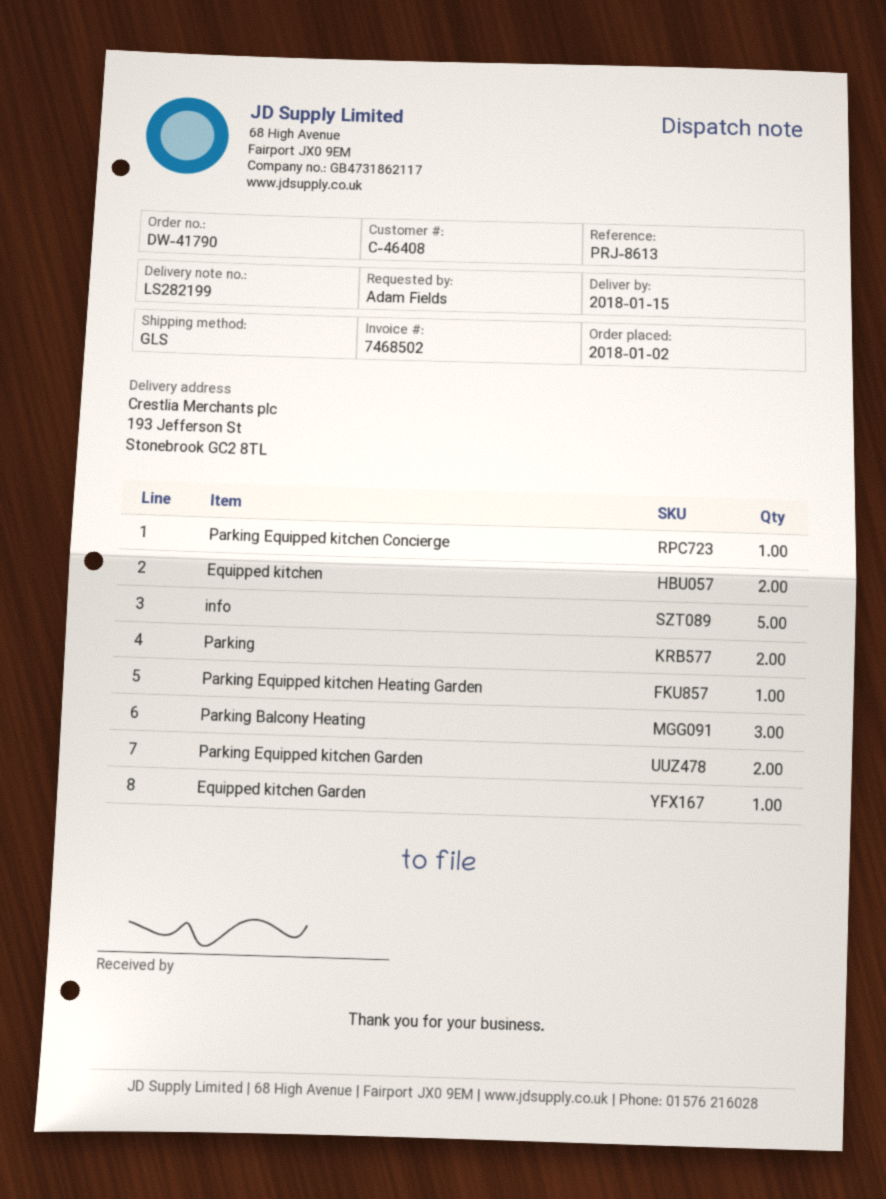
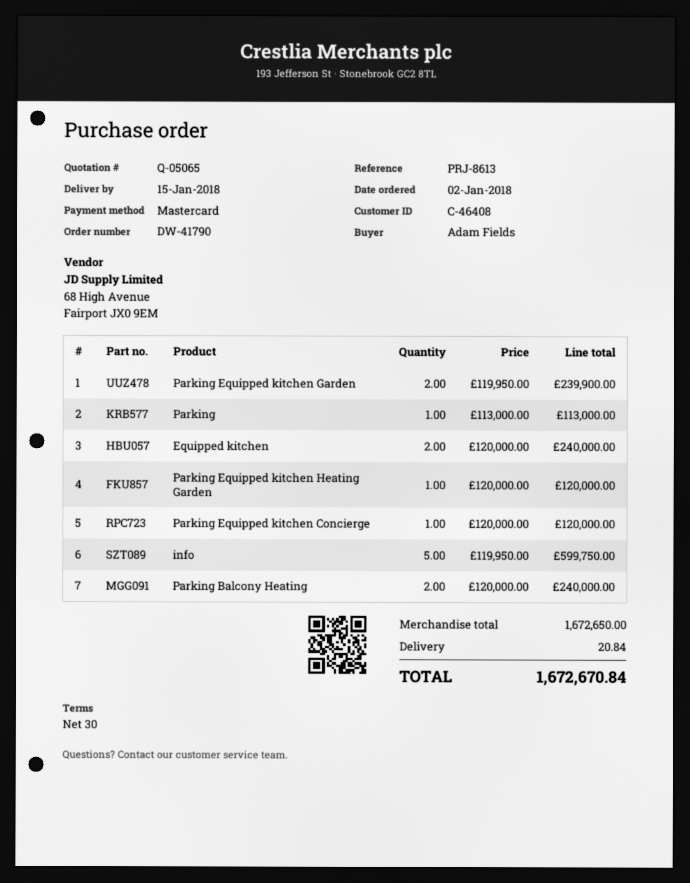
Parking: 2 -> 1
Parking Balcony Heating: 3 -> 2
Equipped kitchen Garden: 1 -> none

